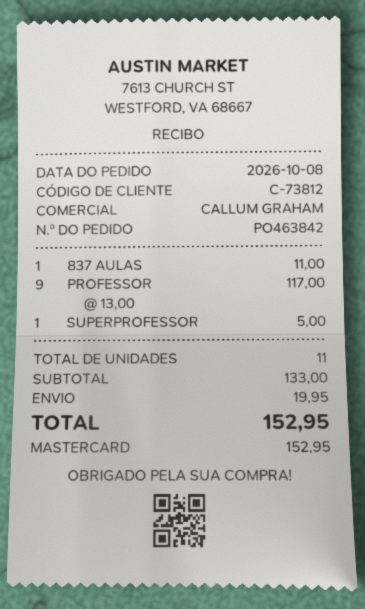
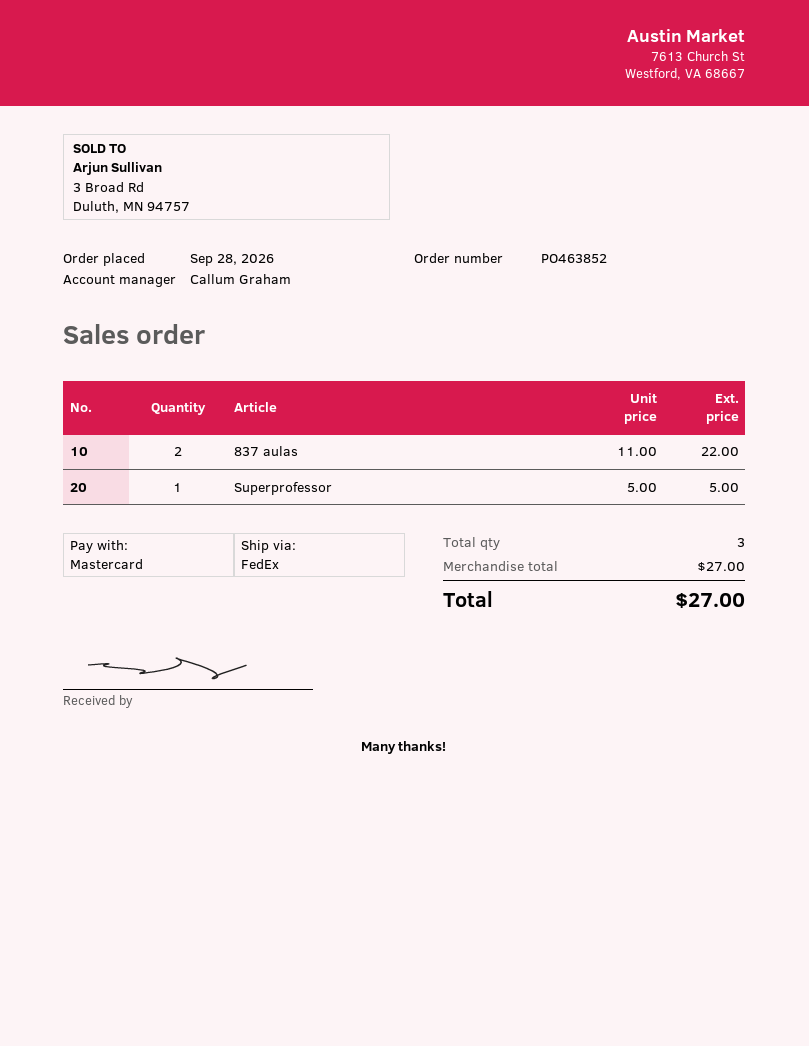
order number: PO463842 -> PO463852
order date: 2026-10-08 -> 2026-09-28
837 AULAS: 1 x 11.00 = 11.00 -> 2 x 11.00 = 22.00
PROFESSOR: 9 x 13.00 = 117.00 -> none
total quantity: 11 -> 3
subtotal: 133.00 -> 27.00
shipping: 19.95 -> none
total: 152.95 -> 27.00

